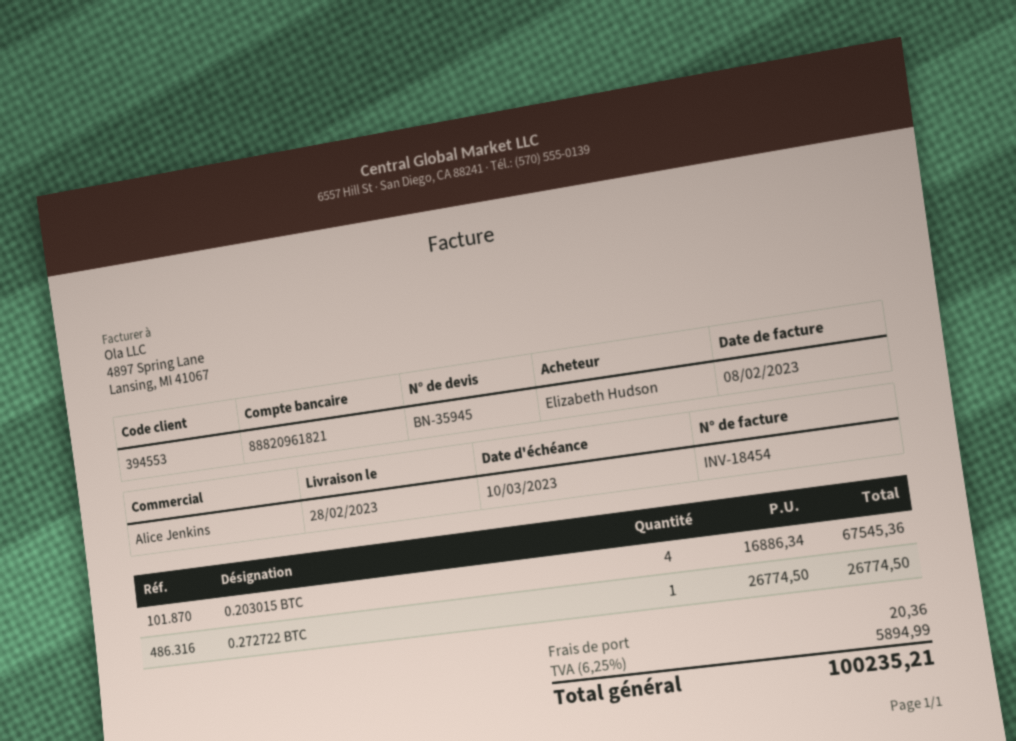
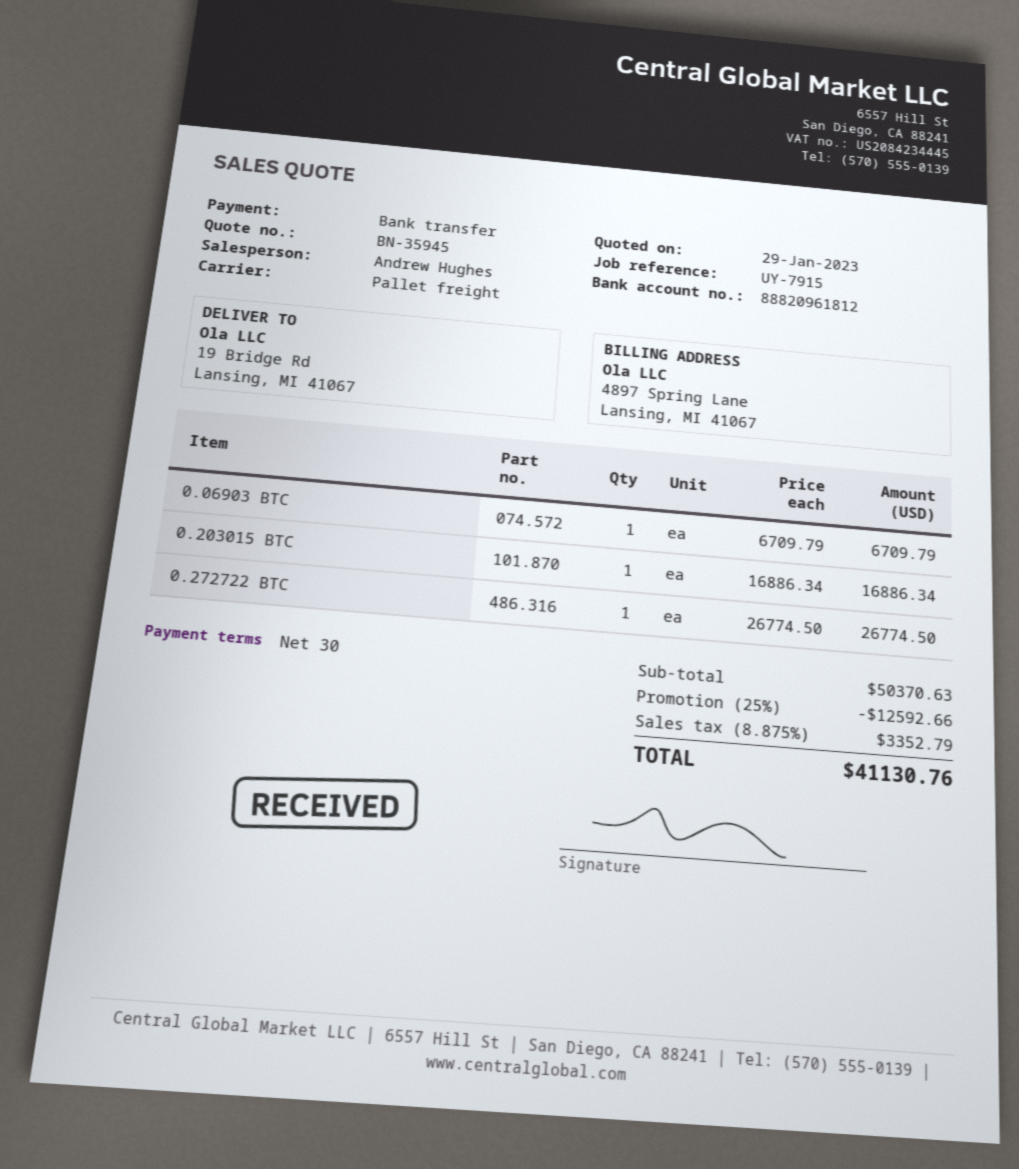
sales rep: Alice Jenkins -> Andrew Hughes
bank account: 88820961821 -> 88820961812
0.203015 BTC: 4 x 16886.34 = 67545.36 -> 1 x 16886.34 = 16886.34
0.06903 BTC: none -> 1 x 6709.79 = 6709.79
discount: none -> 25% = 12592.66
shipping: 20.36 -> none
tax: 6.25% = 5894.99 -> 8.875% = 3352.79
total: 100235.21 -> 41130.76

